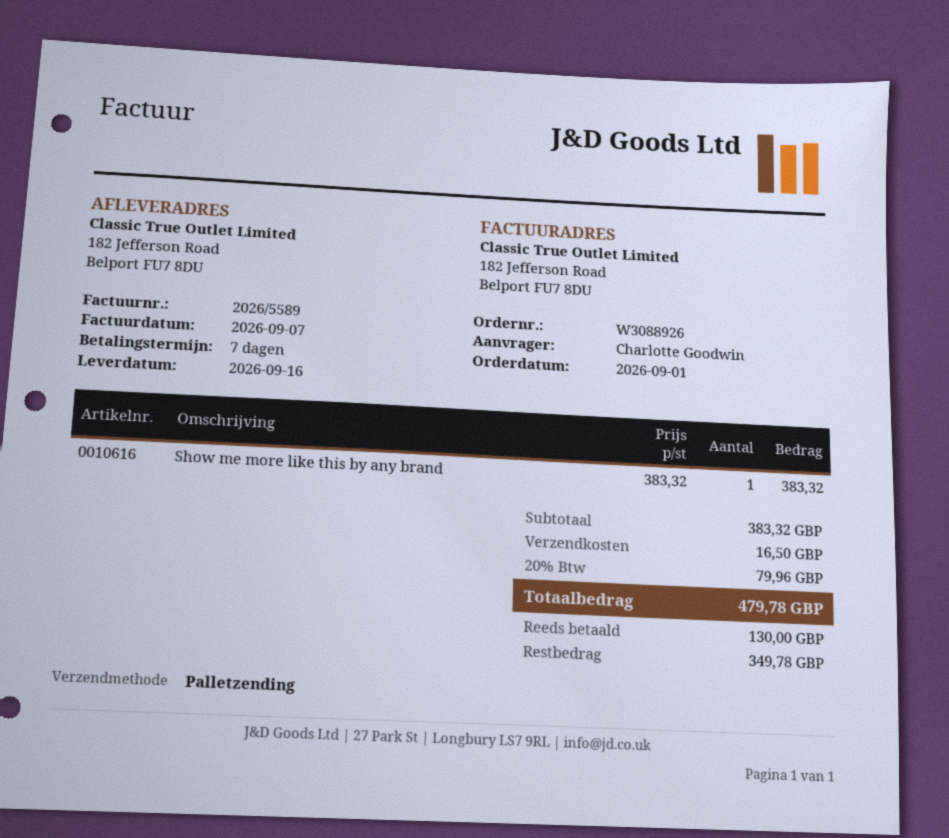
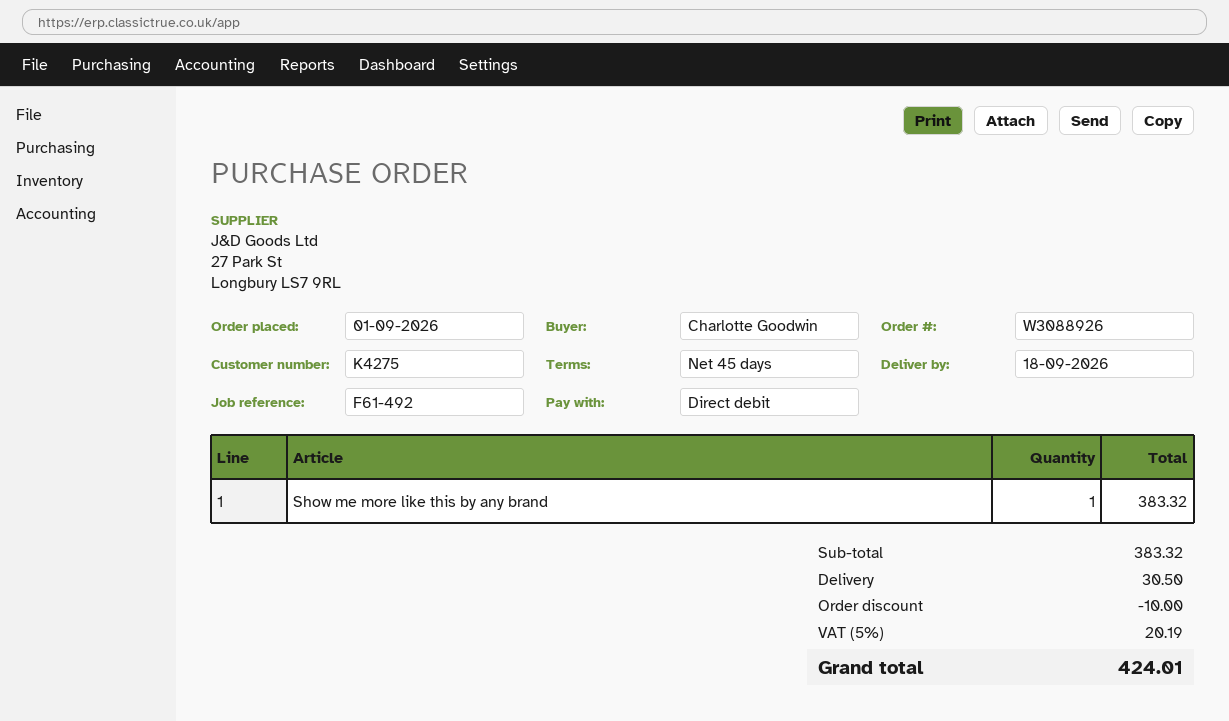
delivery date: 2026-09-16 -> 2026-09-18
payment terms: 7 days -> 45 days
discount: none -> 10.00
shipping: 16.50 -> 30.50
tax: 20% = 79.96 -> 5% = 20.19
total: 479.78 -> 424.01

